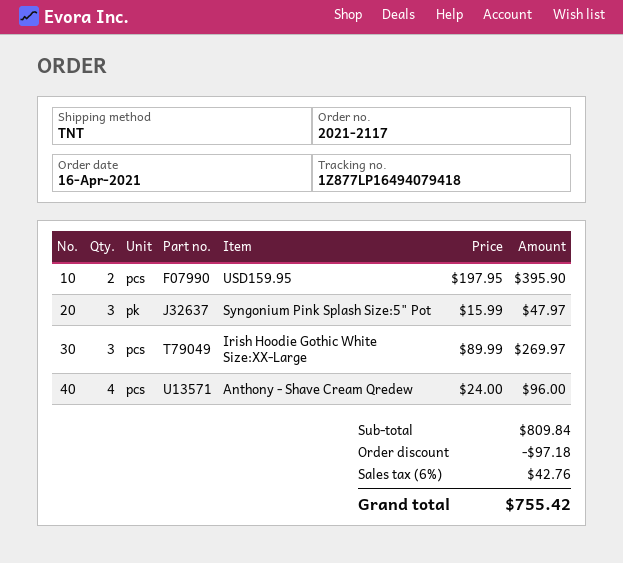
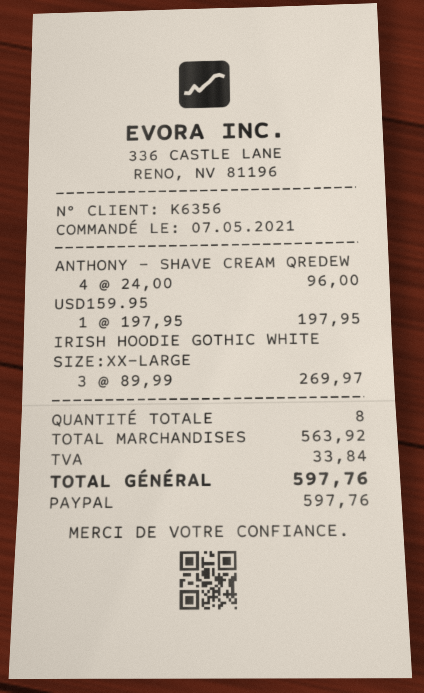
order date: 2021-04-16 -> 2021-05-07
USD159.95: 2 x 197.95 = 395.90 -> 1 x 197.95 = 197.95
Syngonium Pink Splash Size:5" Pot: 3 x 15.99 = 47.97 -> none
subtotal: 809.84 -> 563.92
discount: 97.18 -> none
tax: 42.76 -> 33.84
total: 755.42 -> 597.76

